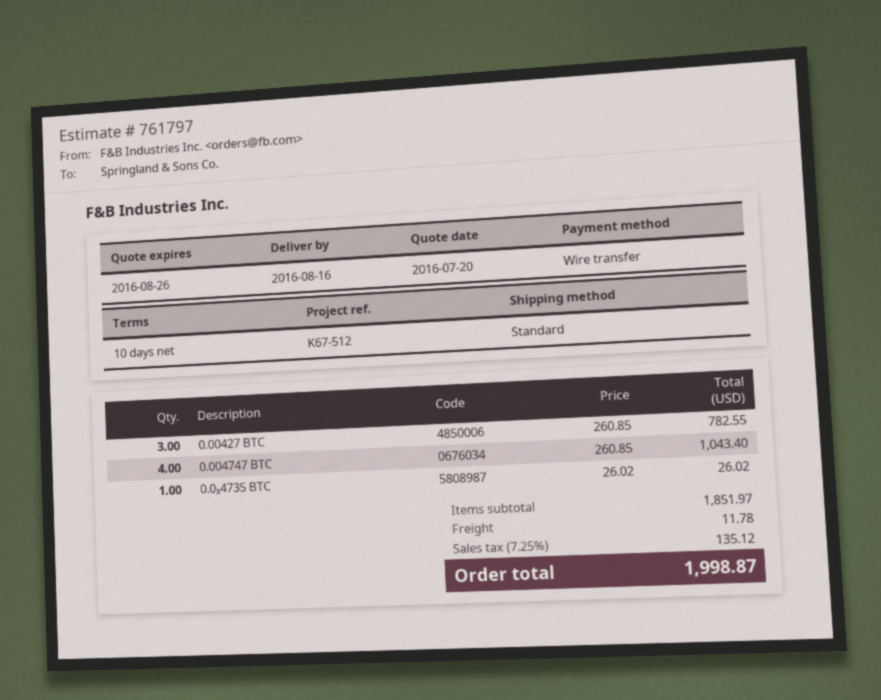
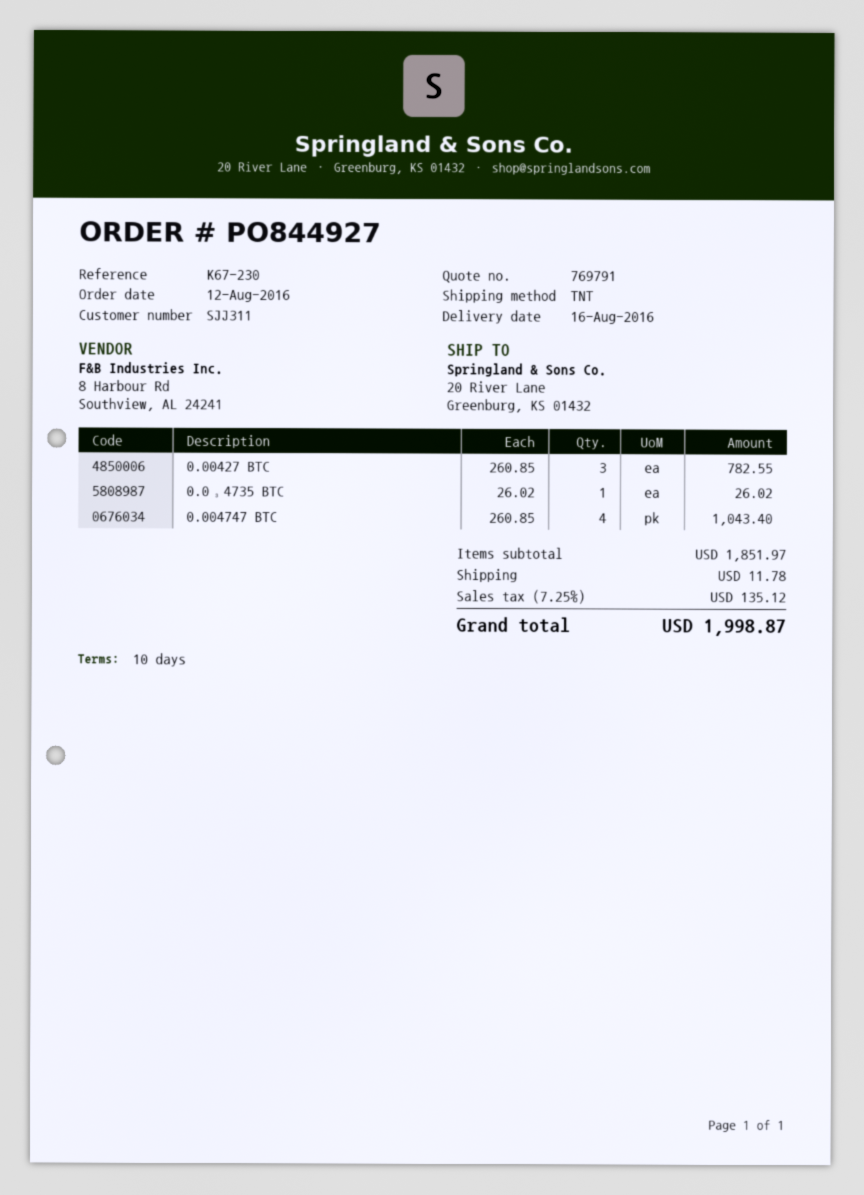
quote number: 761797 -> 769791
reference: K67-512 -> K67-230
shipping method: standard -> TNT

